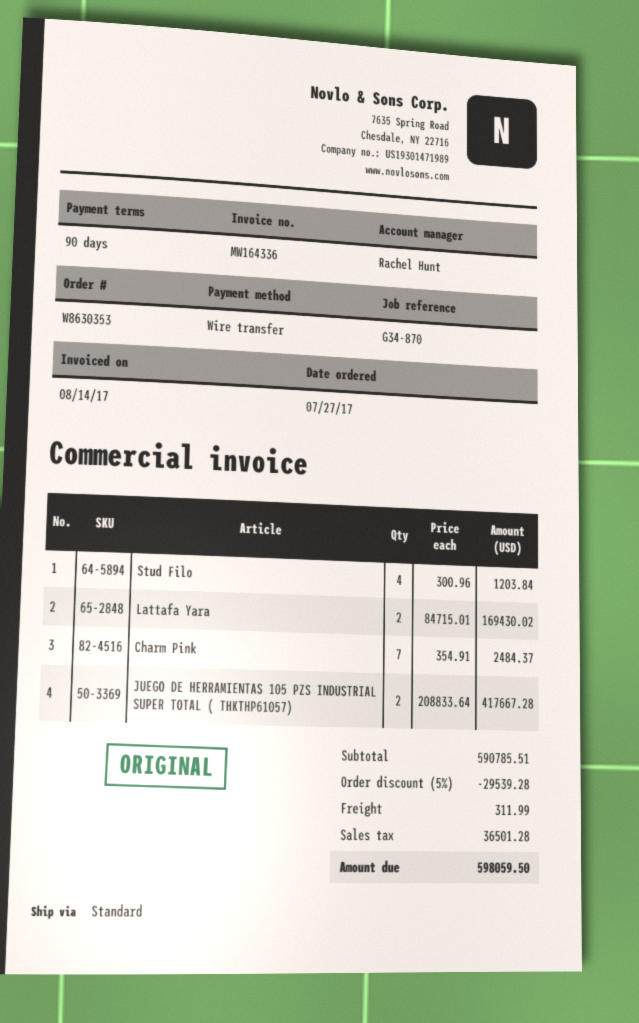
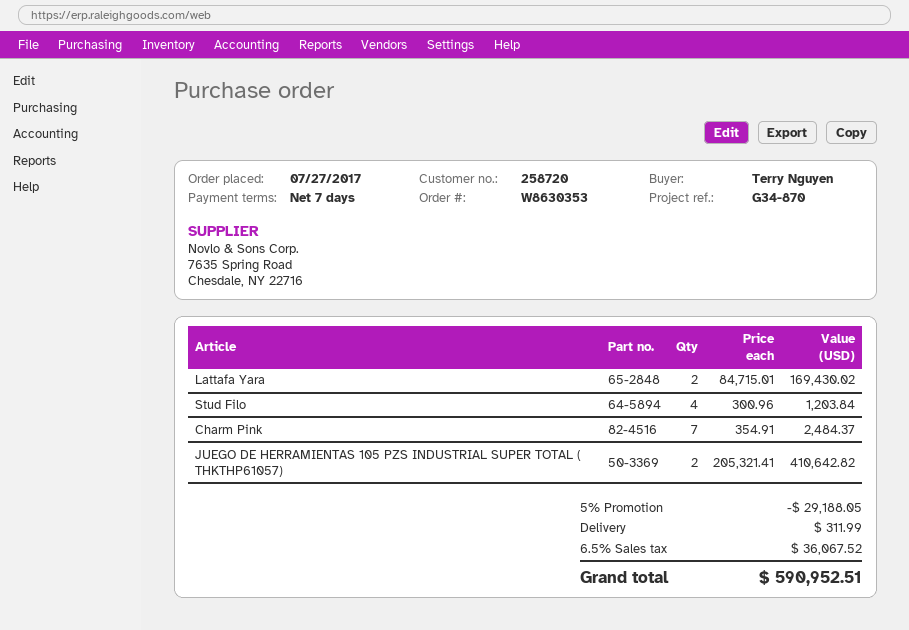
payment terms: 90 days -> 7 days
JUEGO DE HERRAMIENTAS 105 PZS INDUSTRIAL SUPER TOTAL ( THKTHP61057): 2 x 208833.64 = 417667.28 -> 2 x 205321.41 = 410642.82
discount: 5% = 29539.28 -> 5% = 29188.05
tax: 36501.28 -> 36067.52
total: 598059.50 -> 590952.51

